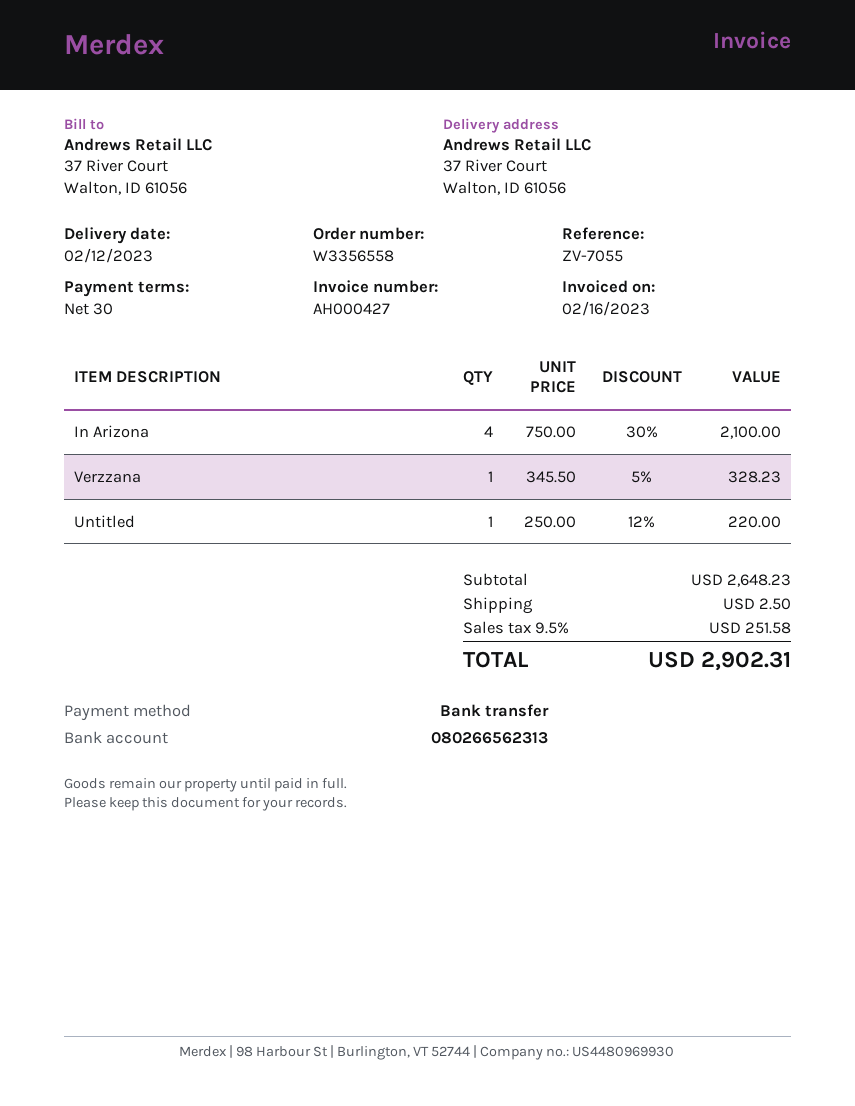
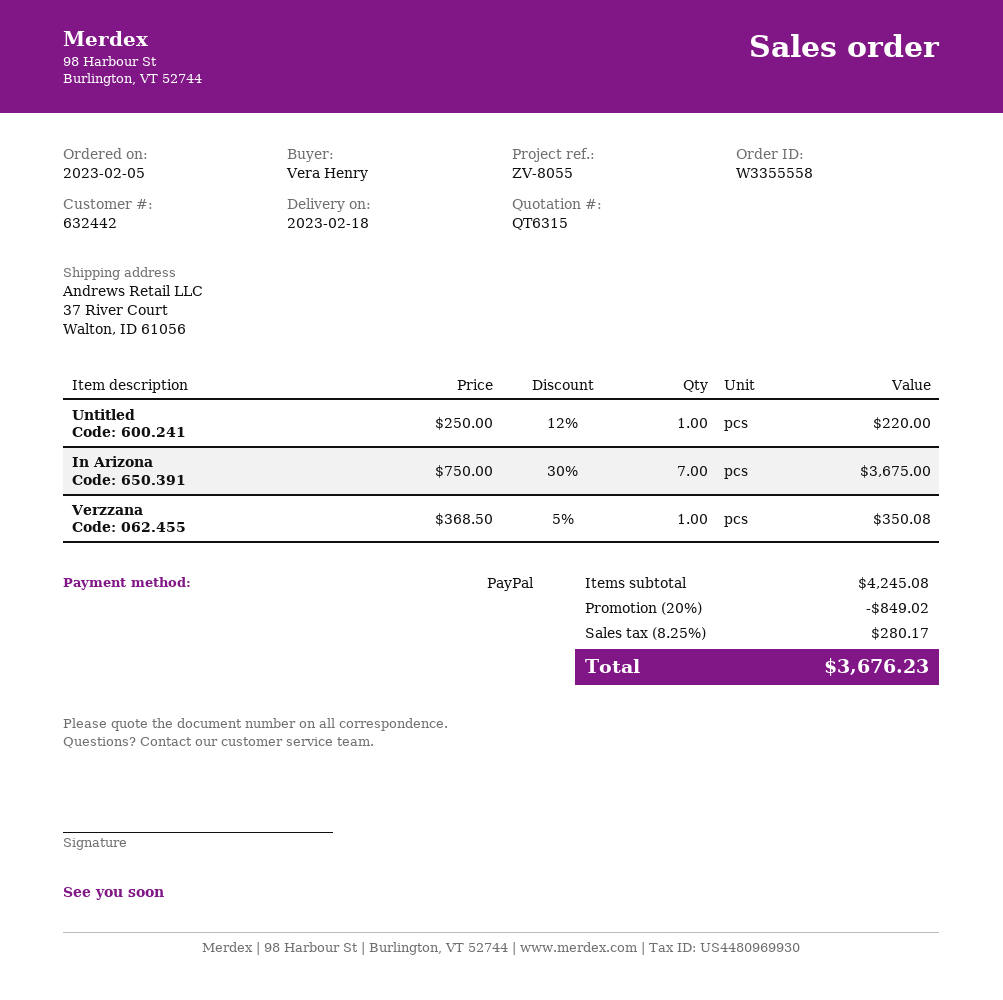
order number: W3356558 -> W3355558
delivery date: 2023-02-12 -> 2023-02-18
reference: ZV-7055 -> ZV-8055
payment method: bank transfer -> PayPal
In Arizona: 4 x 750.00 - 30% = 2100.00 -> 7 x 750.00 - 30% = 3675.00
Verzzana: 1 x 345.50 - 5% = 328.23 -> 1 x 368.50 - 5% = 350.08
subtotal: 2648.23 -> 4245.08
discount: none -> 20% = 849.02
shipping: 2.50 -> none
tax: 9.5% = 251.58 -> 8.25% = 280.17
total: 2902.31 -> 3676.23

